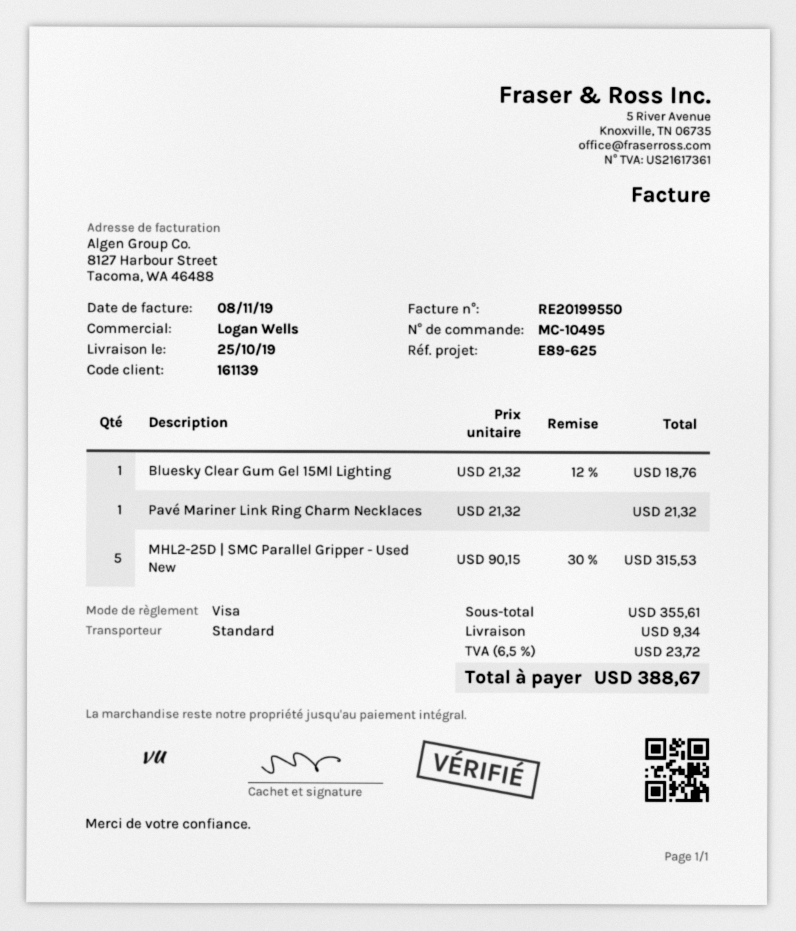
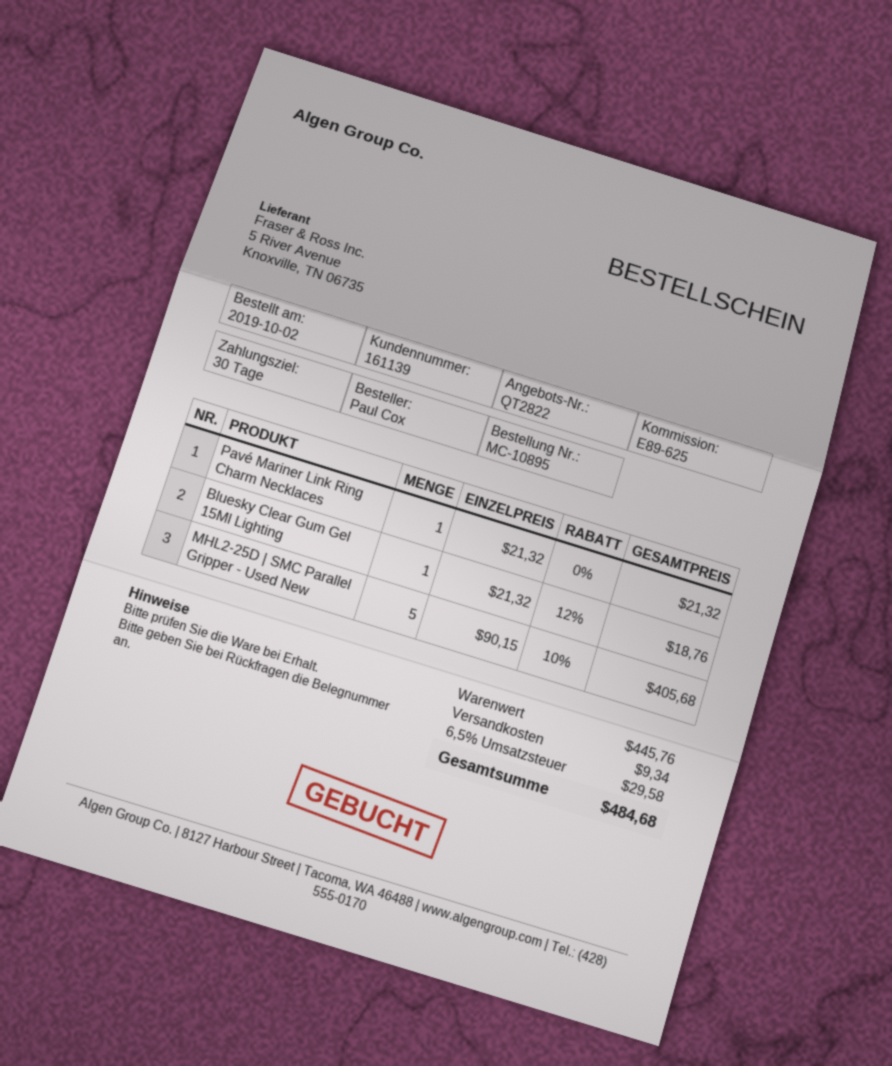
order number: MC-10495 -> MC-10895
MHL2-25D | SMC Parallel Gripper - Used New: 5 x 90.15 - 30% = 315.53 -> 5 x 90.15 - 10% = 405.68
subtotal: 355.61 -> 445.76
tax: 6.5% = 23.72 -> 6.5% = 29.58
total: 388.67 -> 484.68

